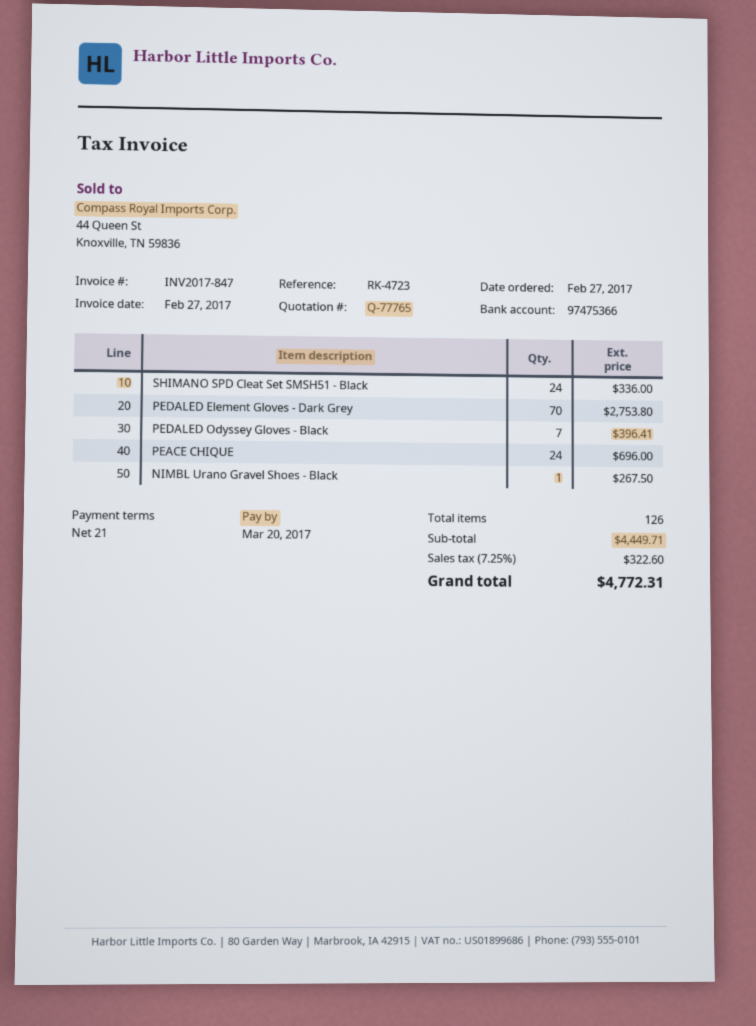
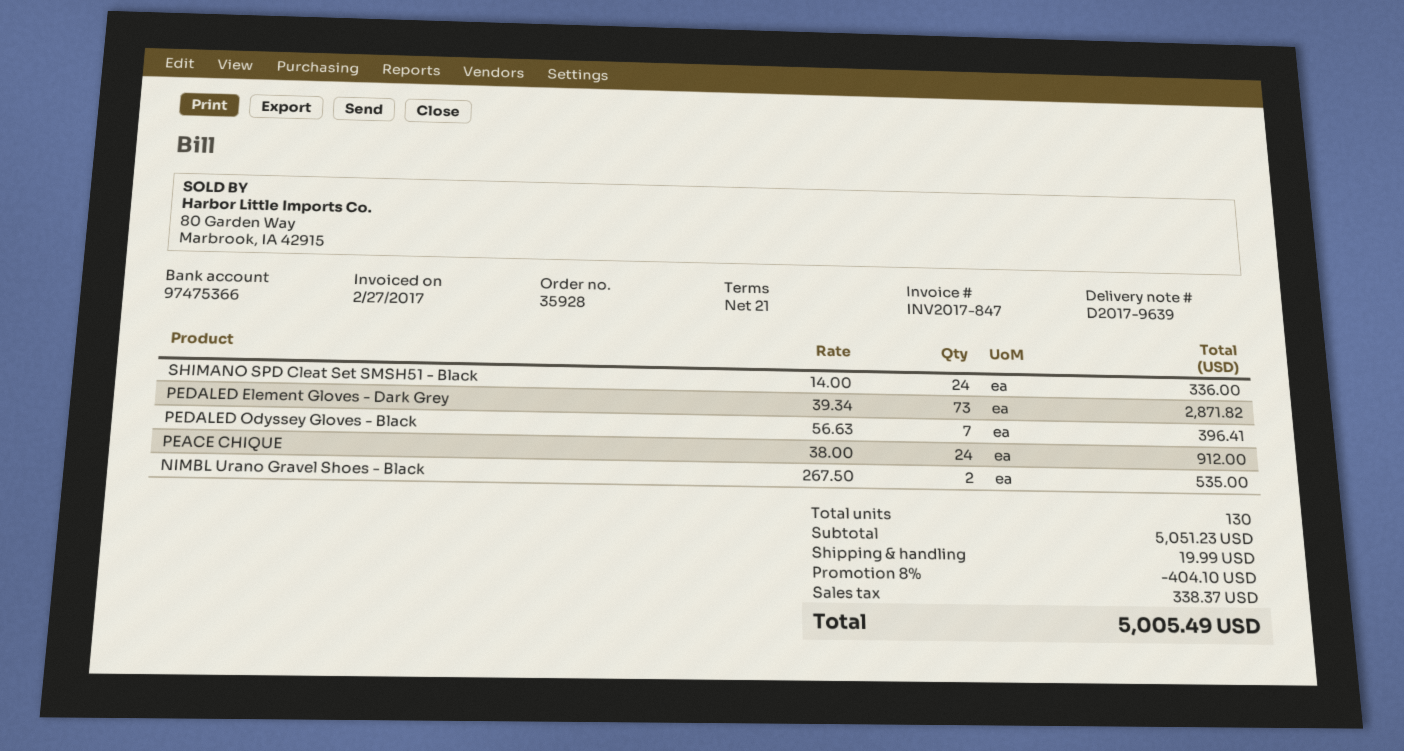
PEDALED Element Gloves - Dark Grey: 70 for 2753.80 -> 73 for 2871.82
PEACE CHIQUE: 24 for 696.00 -> 24 for 912.00
NIMBL Urano Gravel Shoes - Black: 1 for 267.50 -> 2 for 535.00
total quantity: 126 -> 130
subtotal: 4449.71 -> 5051.23
discount: none -> 8% = 404.10
shipping: none -> 19.99
tax: 322.60 -> 338.37
total: 4772.31 -> 5005.49

